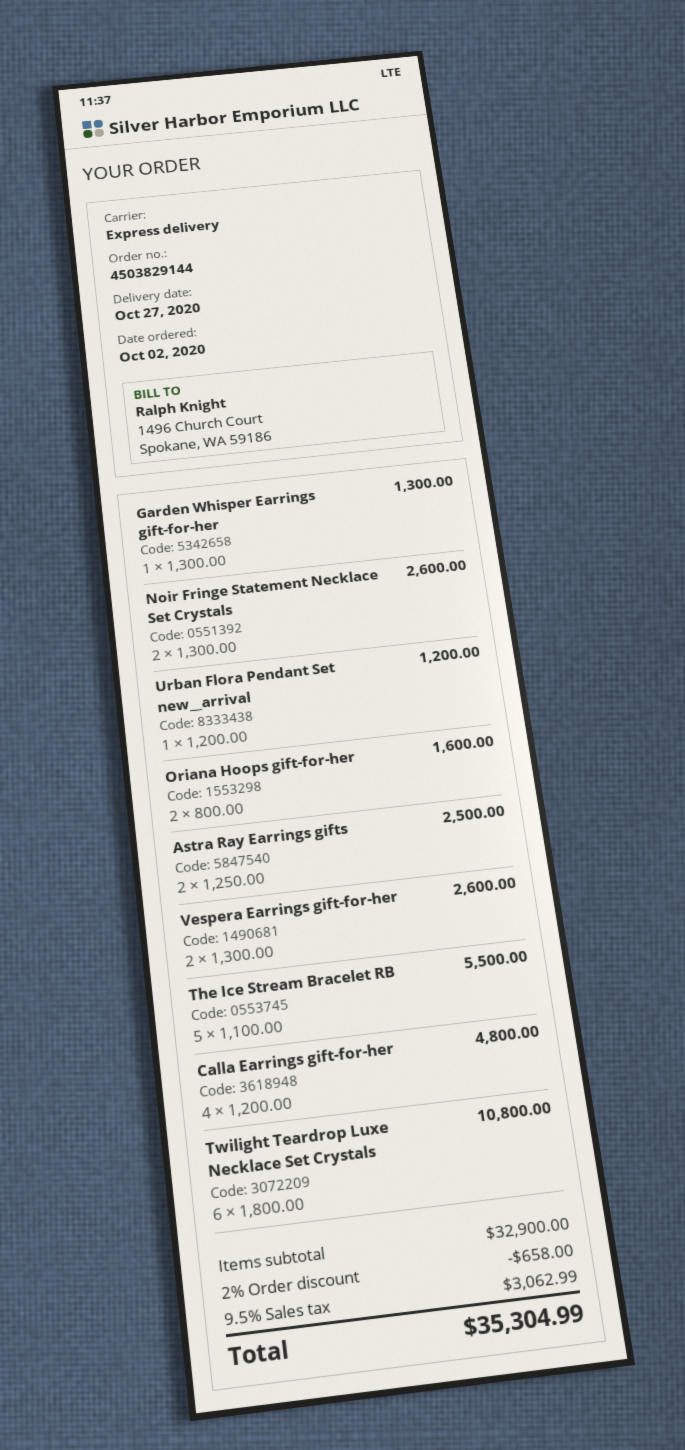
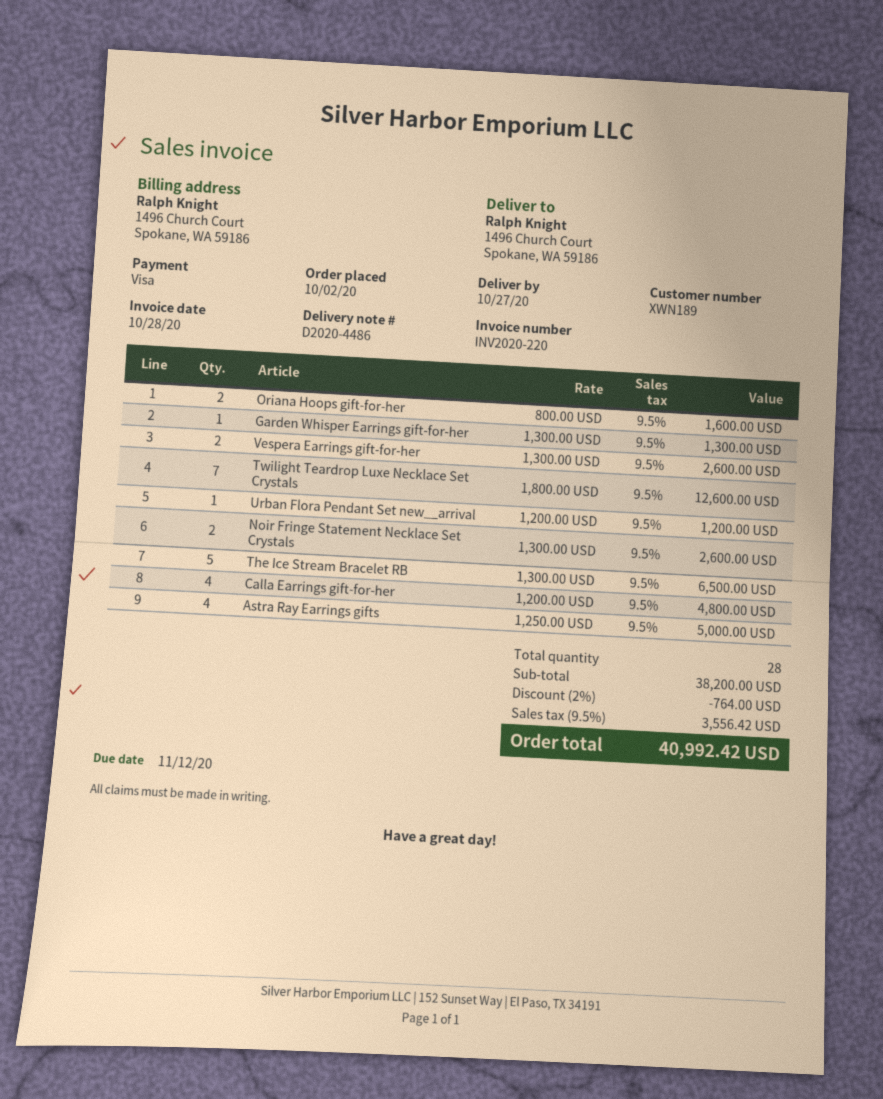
Astra Ray Earrings gifts: 2 x 1250.00 = 2500.00 -> 4 x 1250.00 = 5000.00
The Ice Stream Bracelet RB: 5 x 1100.00 = 5500.00 -> 5 x 1300.00 = 6500.00
Twilight Teardrop Luxe Necklace Set Crystals: 6 x 1800.00 = 10800.00 -> 7 x 1800.00 = 12600.00
subtotal: 32900.00 -> 38200.00
discount: 2% = 658.00 -> 2% = 764.00
tax: 9.5% = 3062.99 -> 9.5% = 3556.42
total: 35304.99 -> 40992.42

